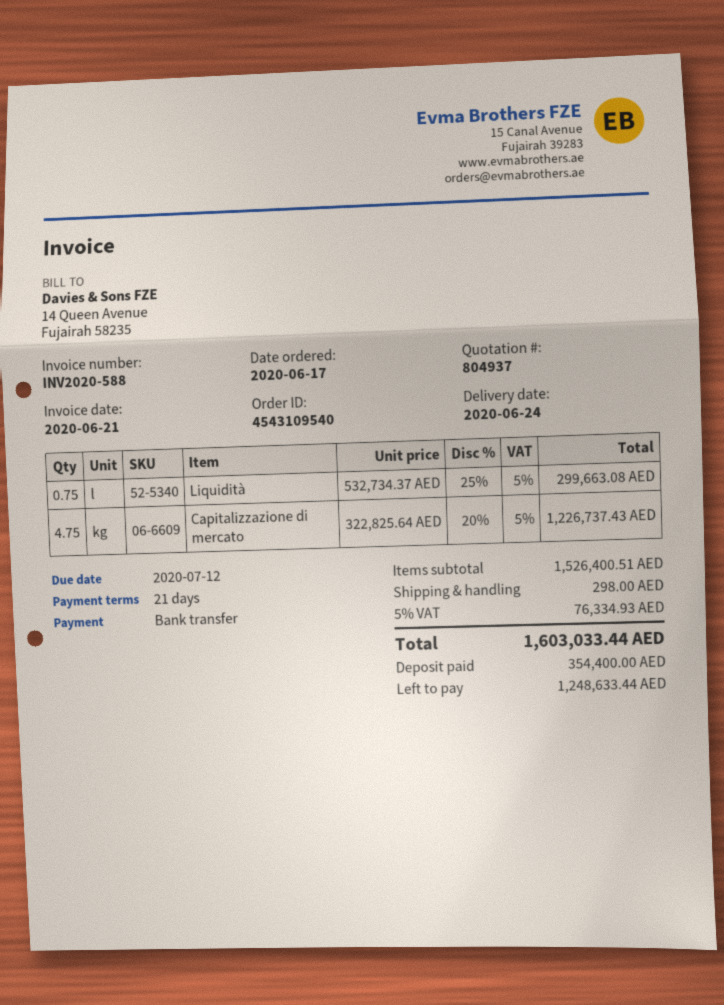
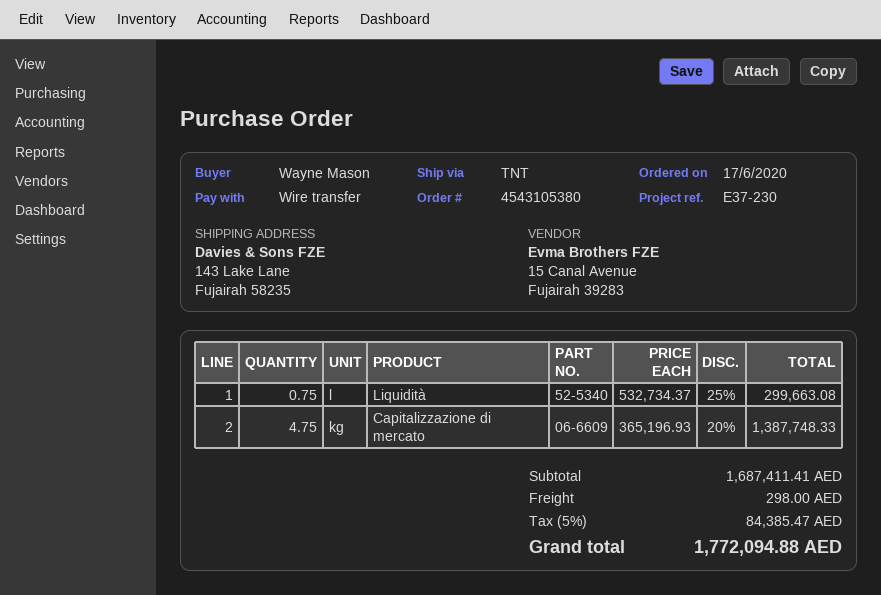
order number: 4543109540 -> 4543105380
Capitalizzazione di mercato: 4.75 x 322825.64 - 20% = 1226737.43 -> 4.75 x 365196.93 - 20% = 1387748.33
subtotal: 1526400.51 -> 1687411.41
tax: 5% = 76334.93 -> 5% = 84385.47
total: 1603033.44 -> 1772094.88

